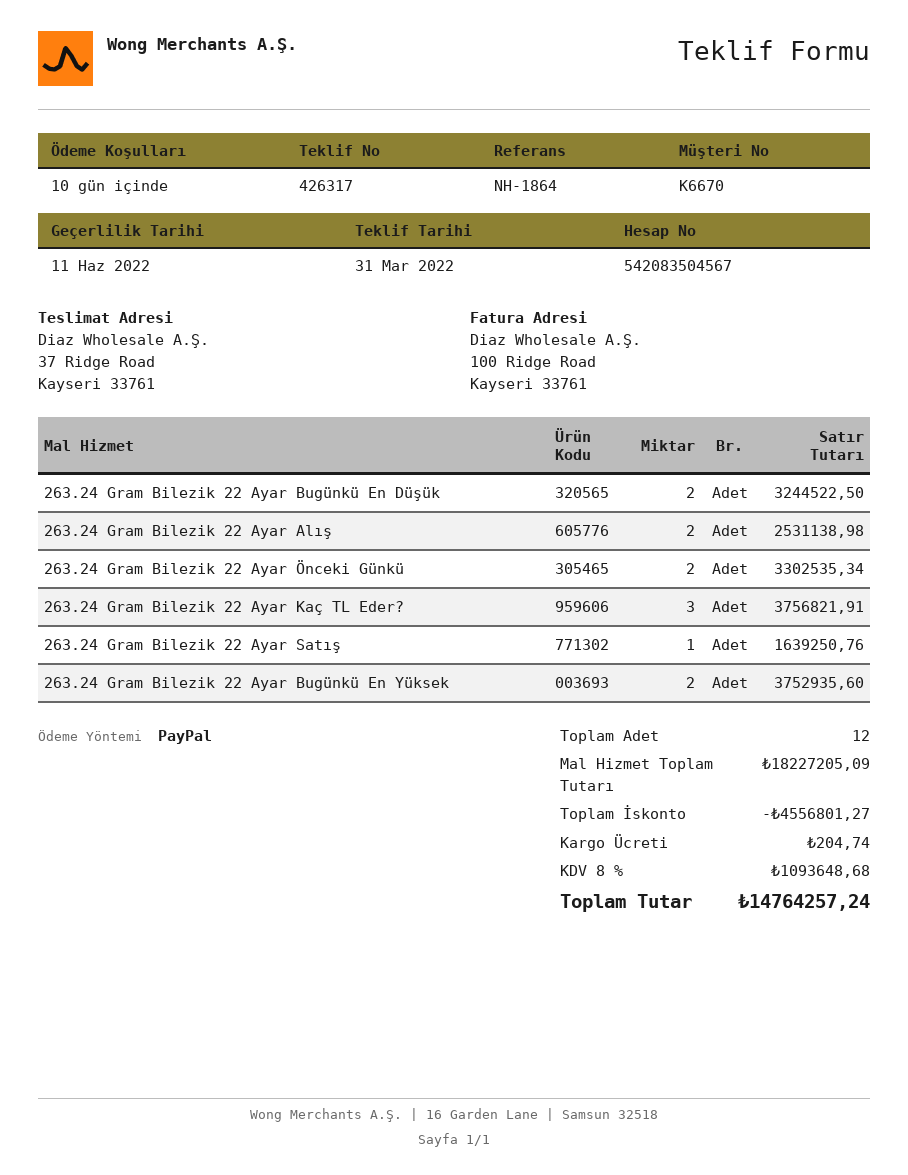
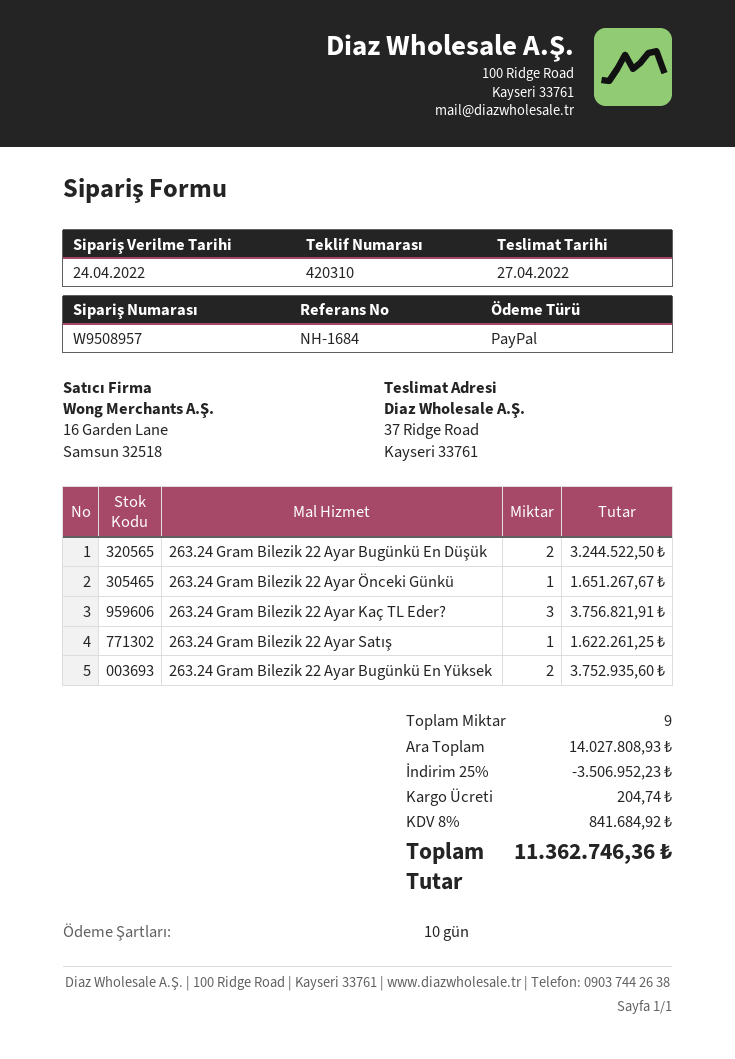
quote number: 426317 -> 420310
reference: NH-1864 -> NH-1684
263.24 Gram Bilezik 22 Ayar Alış: 2 for 2531138.98 -> none
263.24 Gram Bilezik 22 Ayar Önceki Günkü: 2 for 3302535.34 -> 1 for 1651267.67
263.24 Gram Bilezik 22 Ayar Satış: 1 for 1639250.76 -> 1 for 1622261.25
total quantity: 12 -> 9
subtotal: 18227205.09 -> 14027808.93
discount: 4556801.27 -> 3506952.23
tax: 8% = 1093648.68 -> 8% = 841684.92
total: 14764257.24 -> 11362746.36

